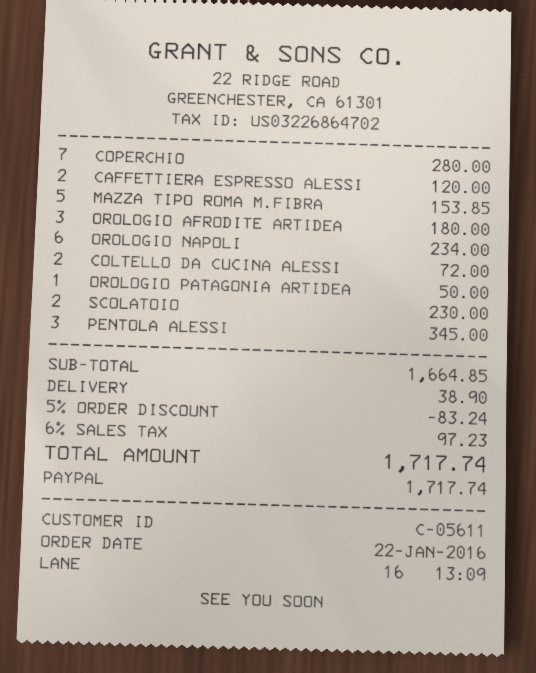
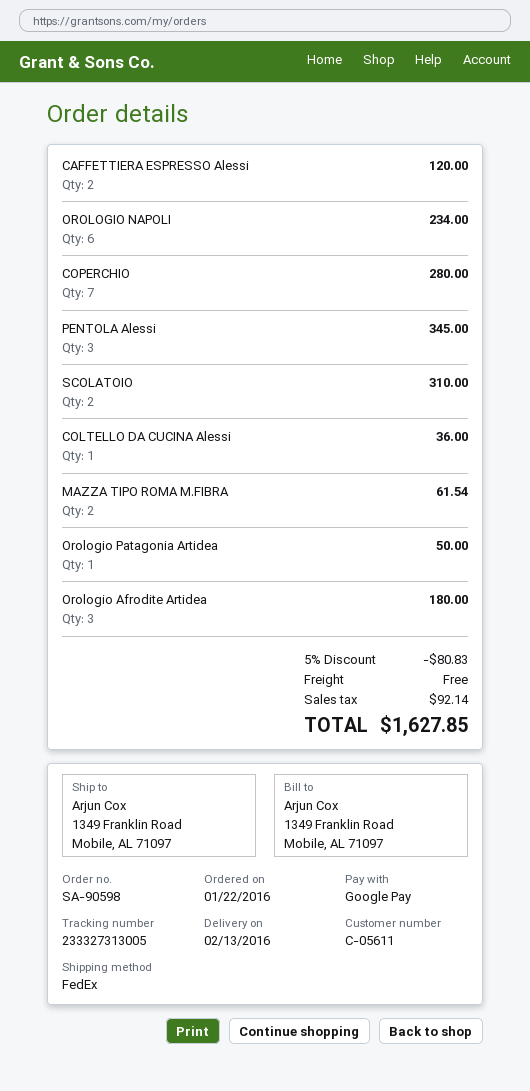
payment method: PayPal -> Google Pay
MAZZA TIPO ROMA M.FIBRA: 5 for 153.85 -> 2 for 61.54
COLTELLO DA CUCINA ALESSI: 2 for 72.00 -> 1 for 36.00
SCOLATOIO: 2 for 230.00 -> 2 for 310.00
discount: 5% = 83.24 -> 5% = 80.83
shipping: 38.90 -> 0.00
tax: 97.23 -> 92.14
total: 1717.74 -> 1627.85

